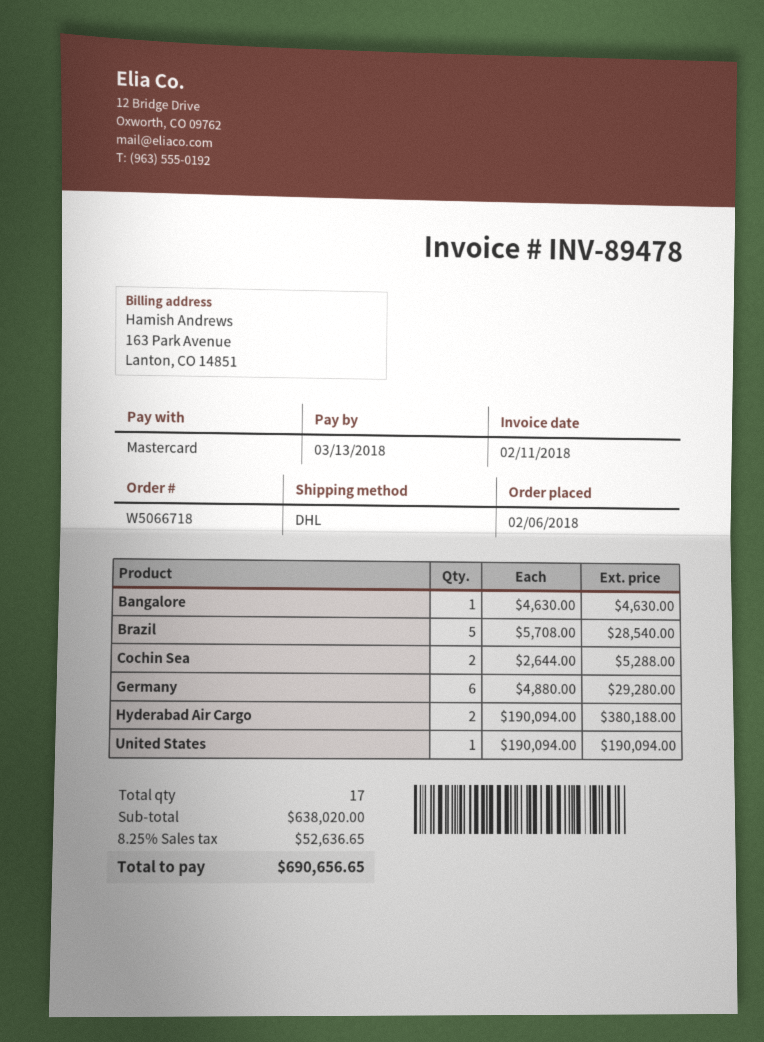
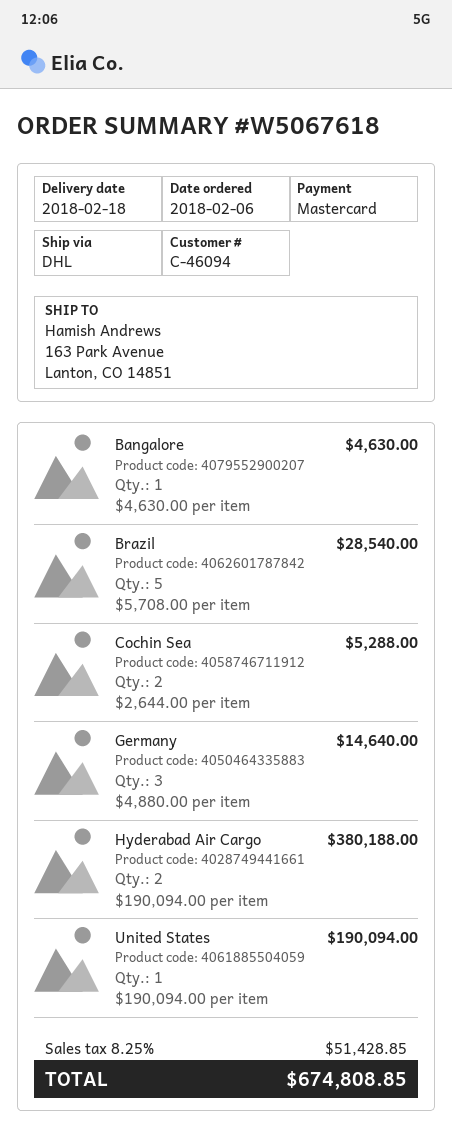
order number: W5066718 -> W5067618
Germany: 6 x 4880.00 = 29280.00 -> 3 x 4880.00 = 14640.00
tax: 8.25% = 52636.65 -> 8.25% = 51428.85
total: 690656.65 -> 674808.85

